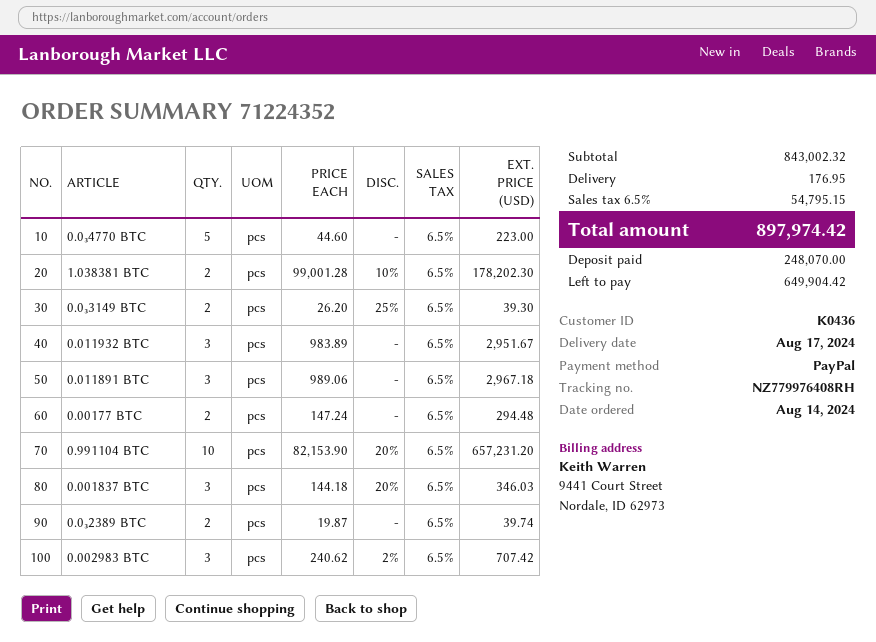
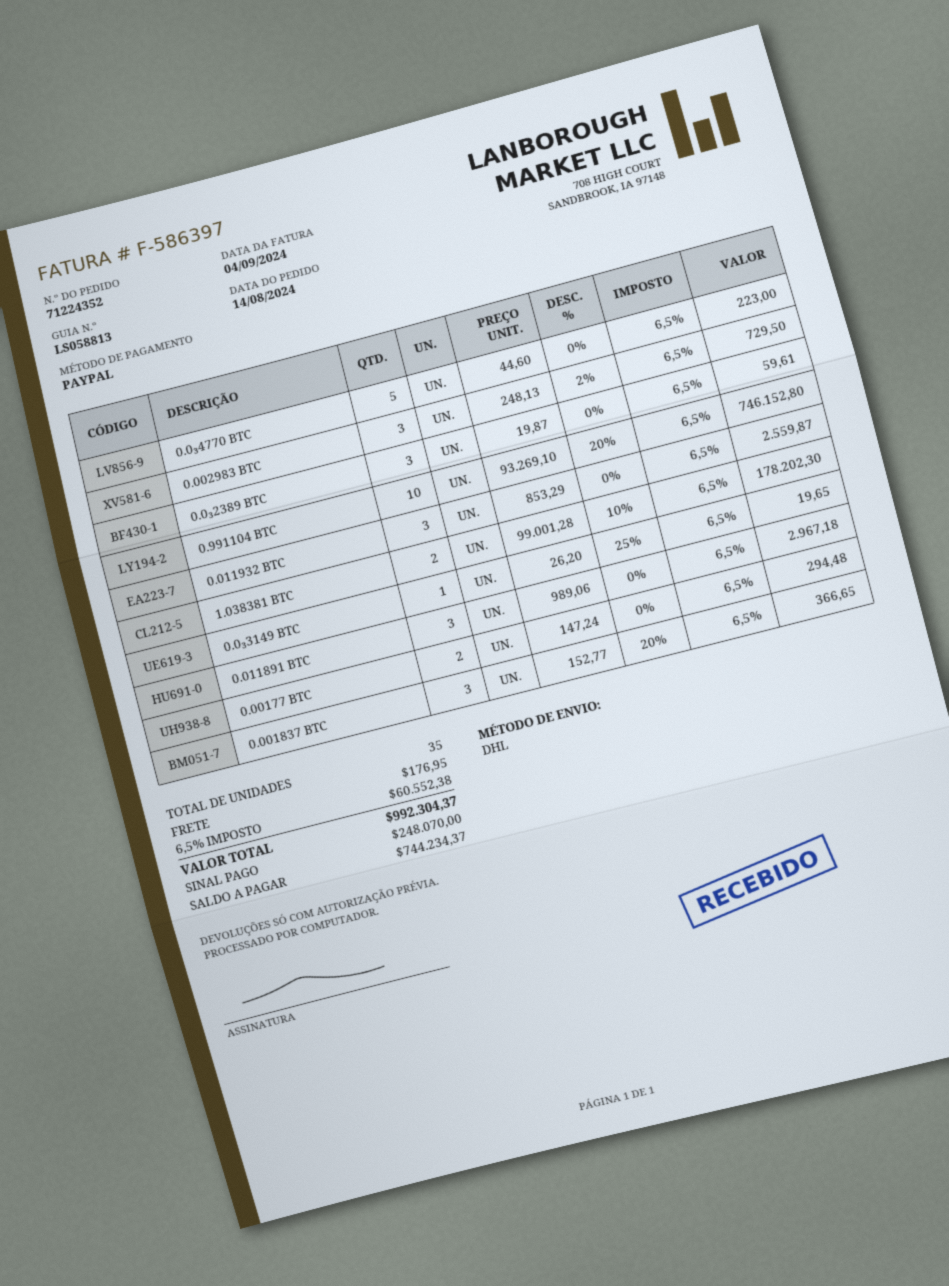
0.0₃3149 BTC: 2 x 26.20 - 25% = 39.30 -> 1 x 26.20 - 25% = 19.65
0.011932 BTC: 3 x 983.89 = 2951.67 -> 3 x 853.29 = 2559.87
0.991104 BTC: 10 x 82153.90 - 20% = 657231.20 -> 10 x 93269.10 - 20% = 746152.80
0.001837 BTC: 3 x 144.18 - 20% = 346.03 -> 3 x 152.77 - 20% = 366.65
0.0₃2389 BTC: 2 x 19.87 = 39.74 -> 3 x 19.87 = 59.61
0.002983 BTC: 3 x 240.62 - 2% = 707.42 -> 3 x 248.13 - 2% = 729.50
tax: 6.5% = 54795.15 -> 6.5% = 60552.38
total: 897974.42 -> 992304.37
balance: 649904.42 -> 744234.37

